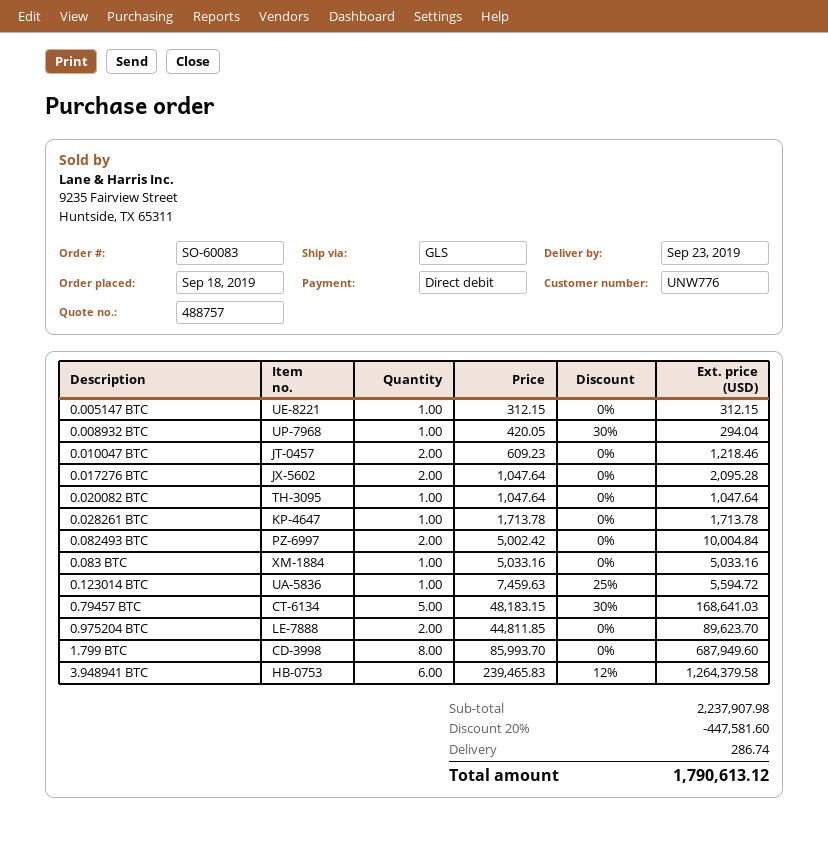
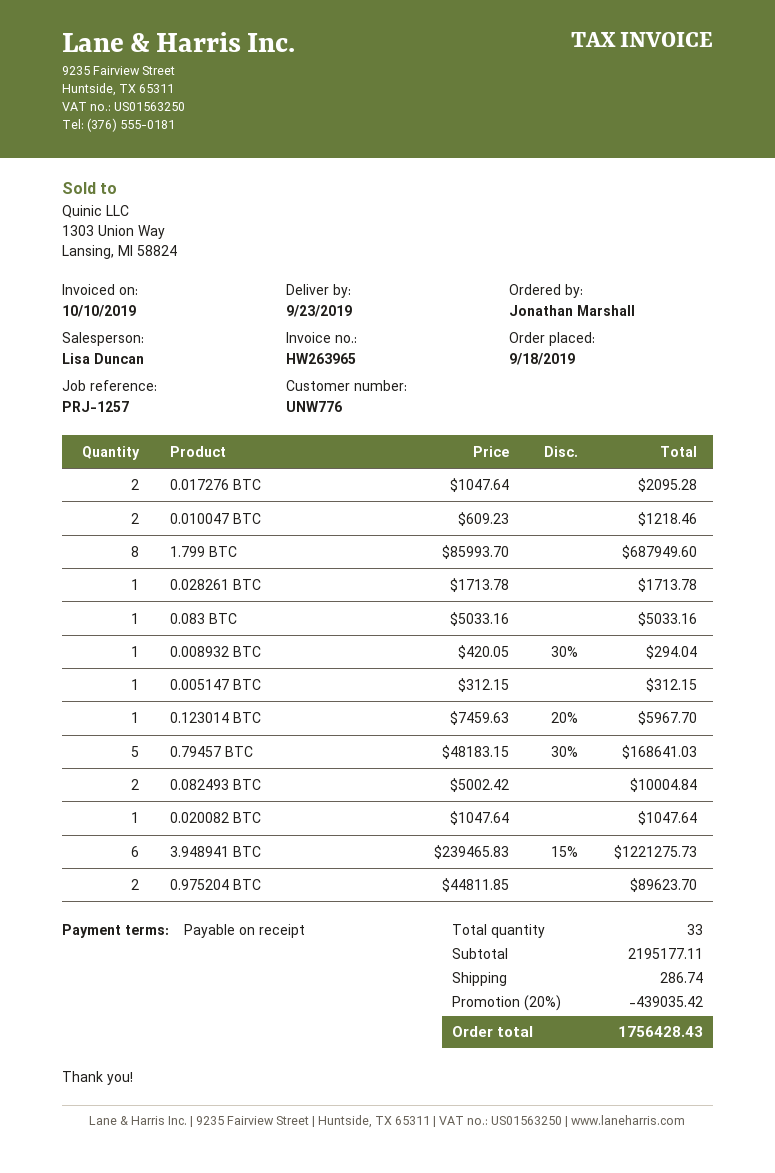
0.123014 BTC: 1 x 7459.63 - 25% = 5594.72 -> 1 x 7459.63 - 20% = 5967.70
3.948941 BTC: 6 x 239465.83 - 12% = 1264379.58 -> 6 x 239465.83 - 15% = 1221275.73
subtotal: 2237907.98 -> 2195177.11
discount: 20% = 447581.60 -> 20% = 439035.42
total: 1790613.12 -> 1756428.43

